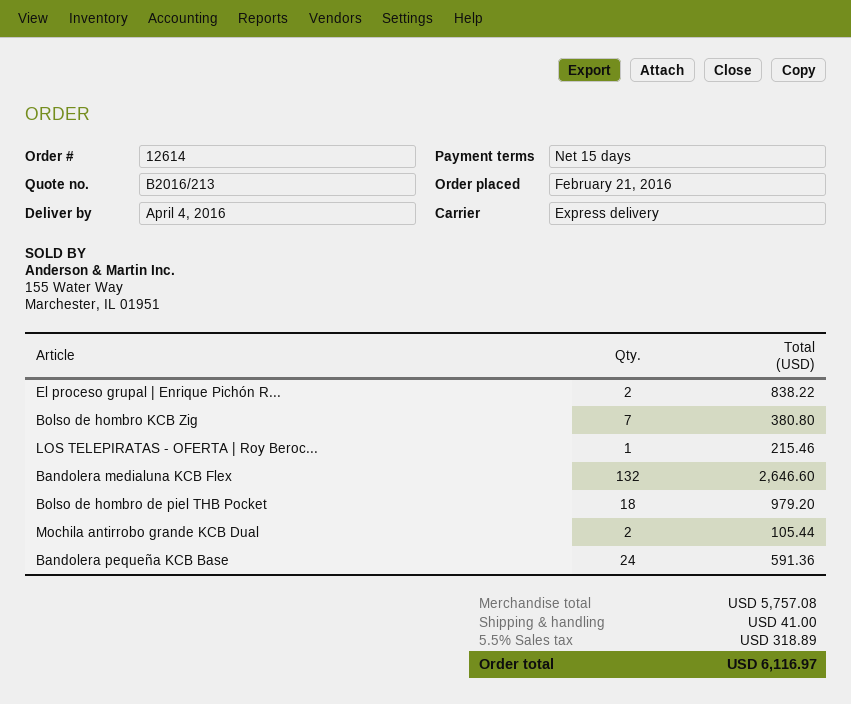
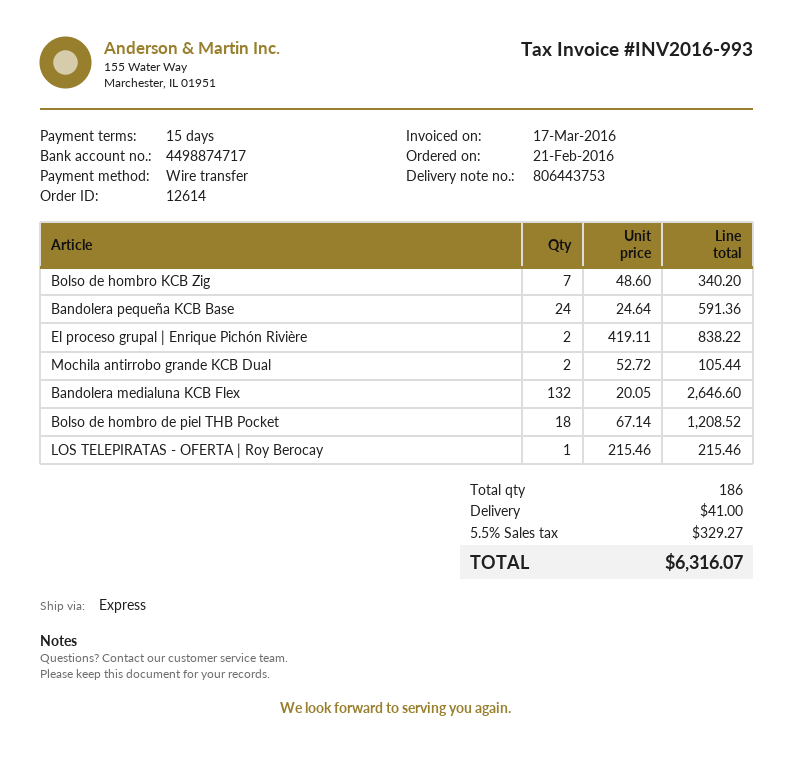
Bolso de hombro KCB Zig: 7 for 380.80 -> 7 for 340.20
Bolso de hombro de piel THB Pocket: 18 for 979.20 -> 18 for 1208.52
tax: 5.5% = 318.89 -> 5.5% = 329.27
total: 6116.97 -> 6316.07

